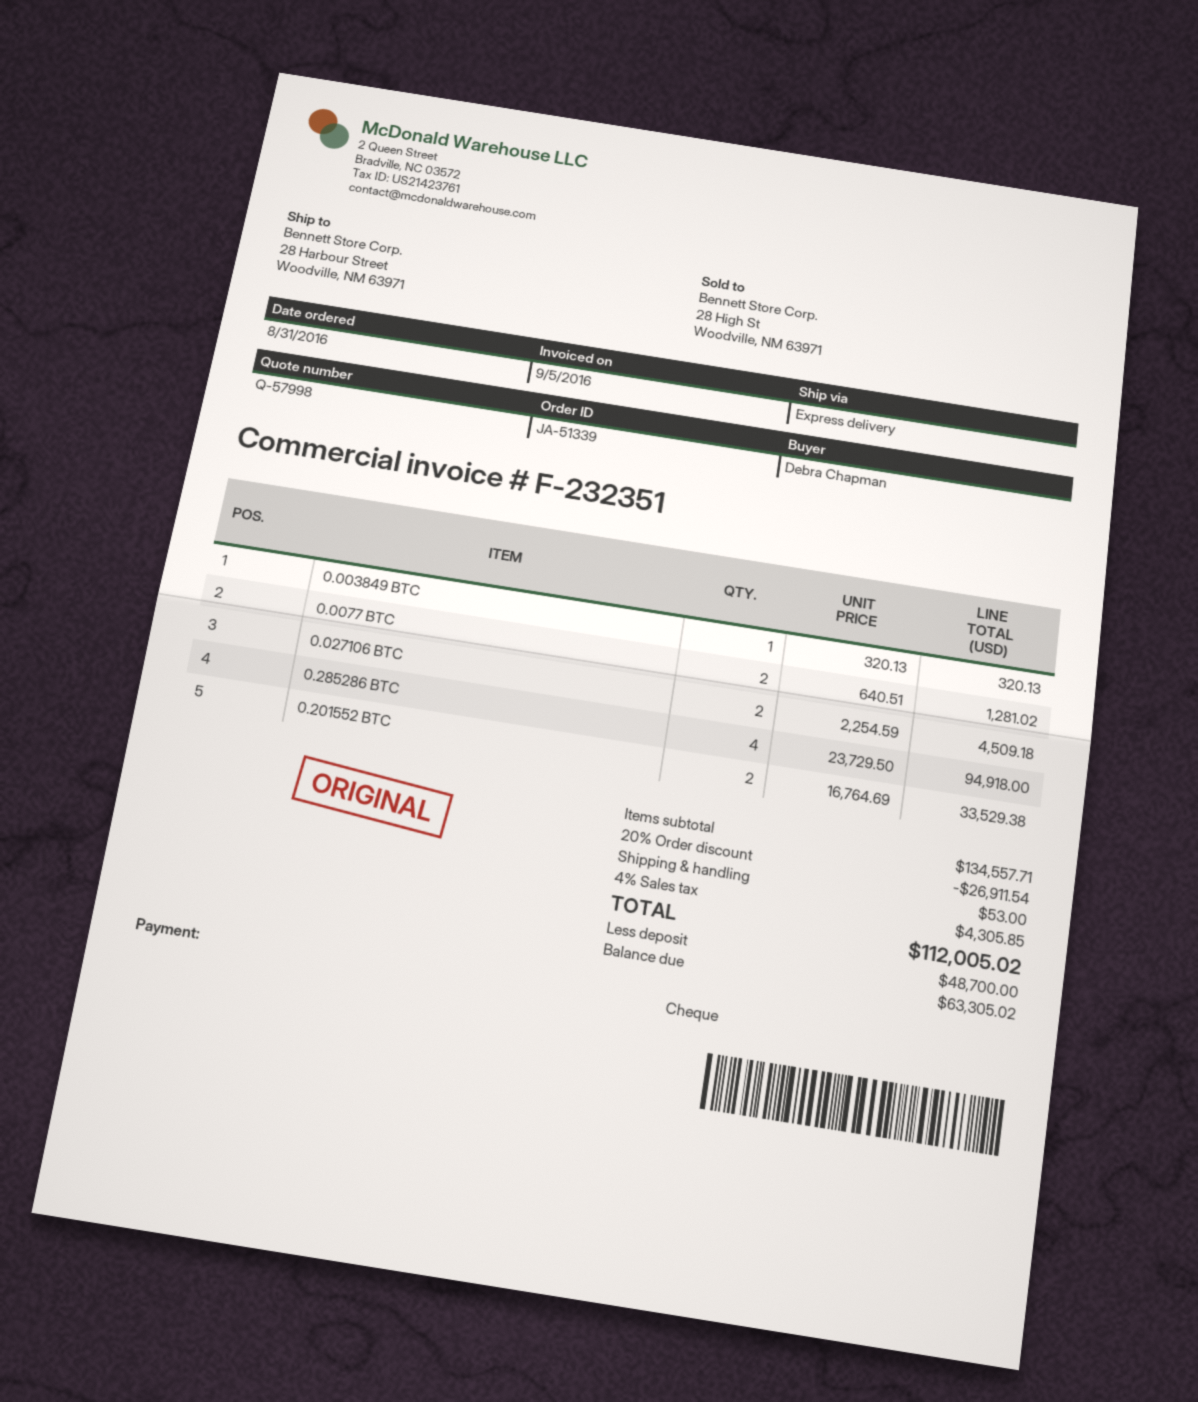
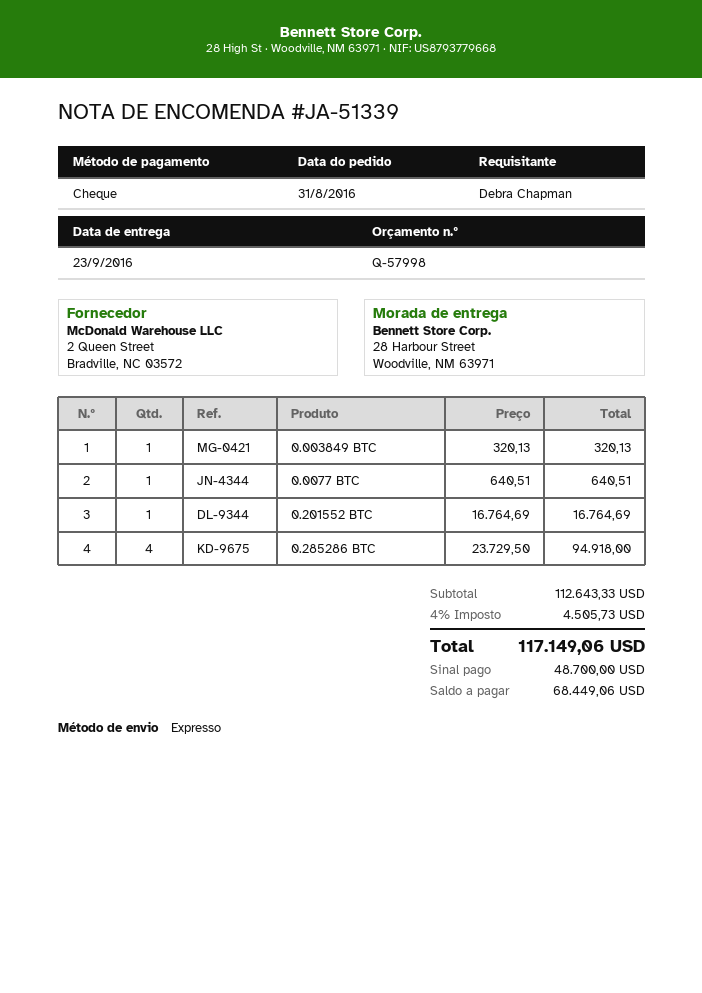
0.0077 BTC: 2 x 640.51 = 1281.02 -> 1 x 640.51 = 640.51
0.027106 BTC: 2 x 2254.59 = 4509.18 -> none
0.201552 BTC: 2 x 16764.69 = 33529.38 -> 1 x 16764.69 = 16764.69
subtotal: 134557.71 -> 112643.33
discount: 20% = 26911.54 -> none
shipping: 53.00 -> none
tax: 4% = 4305.85 -> 4% = 4505.73
total: 112005.02 -> 117149.06
balance: 63305.02 -> 68449.06

